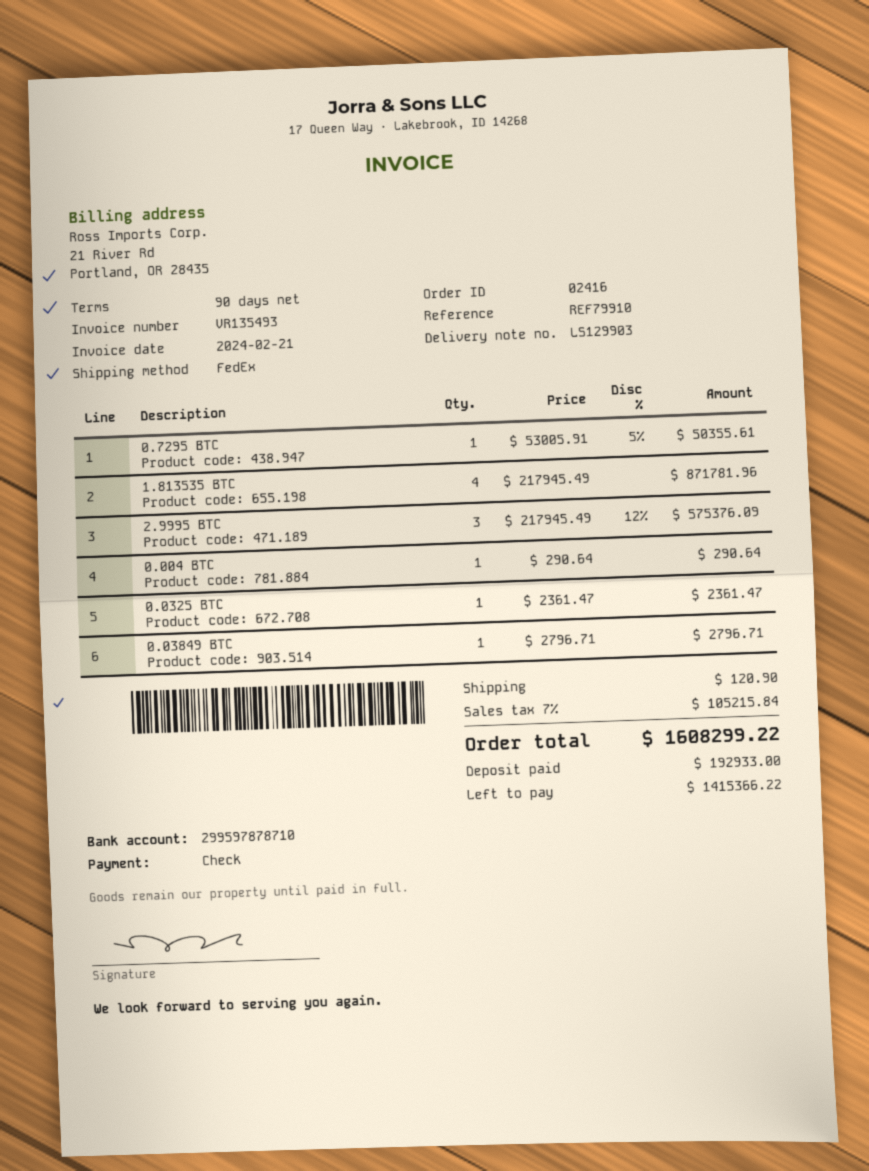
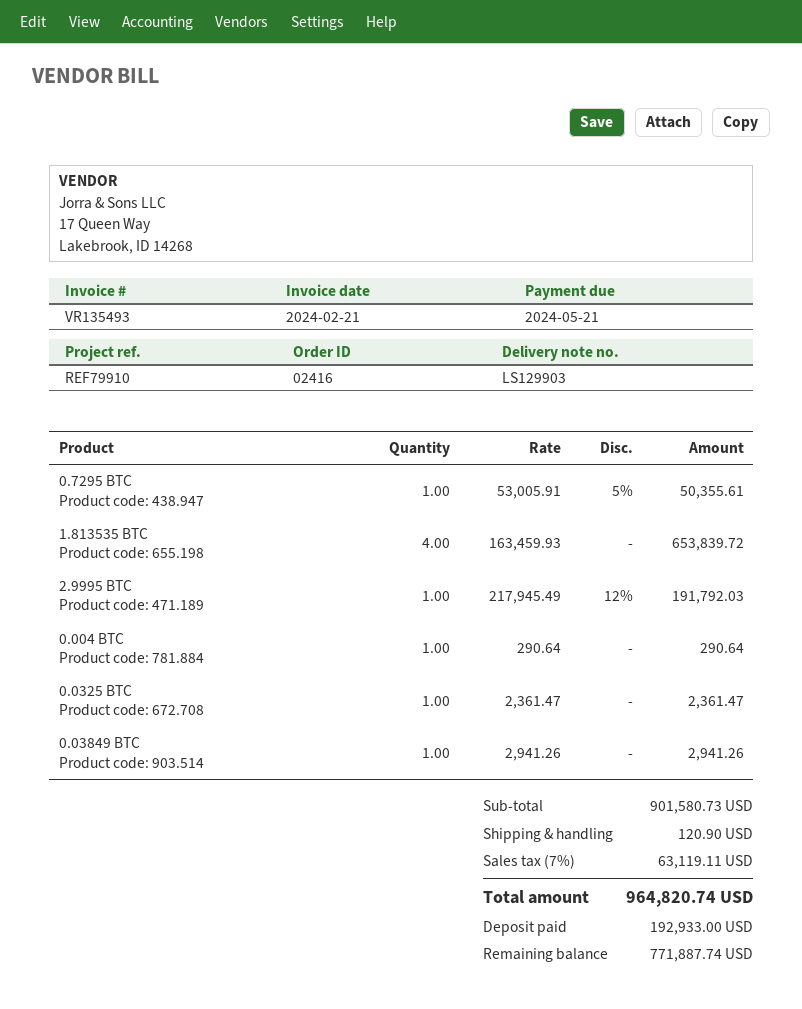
1.813535 BTC: 4 x 217945.49 = 871781.96 -> 4 x 163459.93 = 653839.72
2.9995 BTC: 3 x 217945.49 - 12% = 575376.09 -> 1 x 217945.49 - 12% = 191792.03
0.03849 BTC: 1 x 2796.71 = 2796.71 -> 1 x 2941.26 = 2941.26
tax: 7% = 105215.84 -> 7% = 63119.11
total: 1608299.22 -> 964820.74
balance: 1415366.22 -> 771887.74

